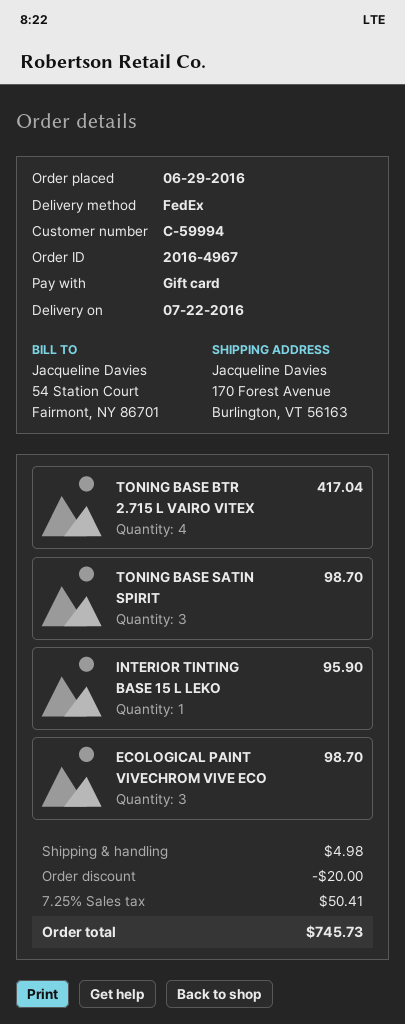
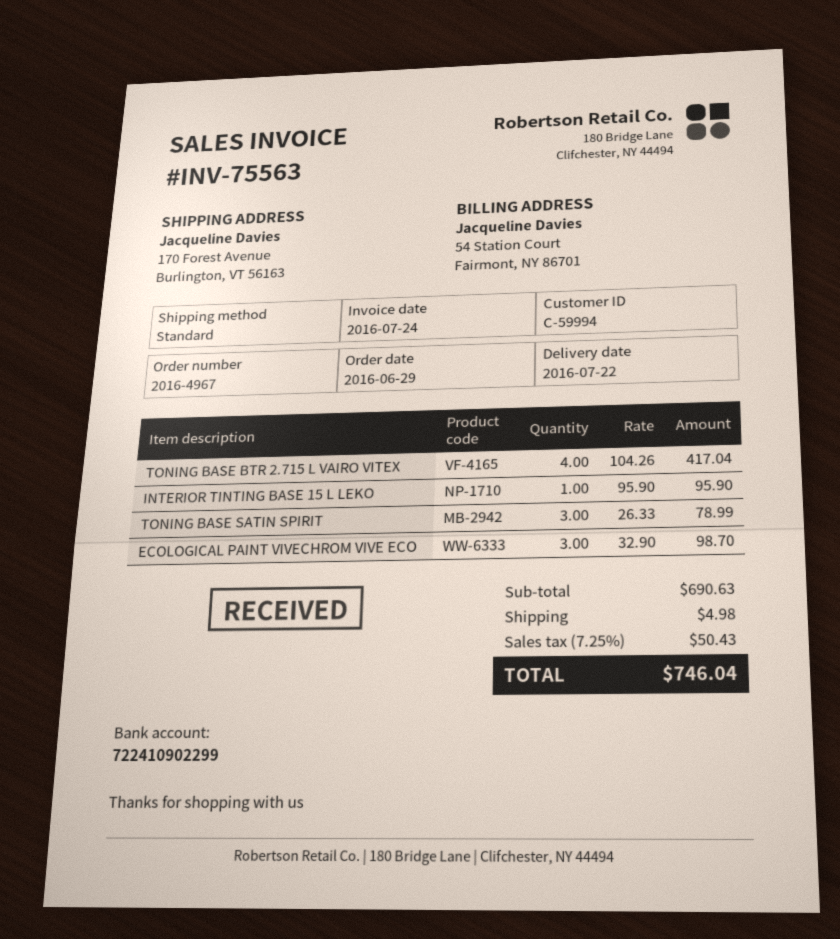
shipping method: FedEx -> standard
TONING BASE SATIN SPIRIT: 3 for 98.70 -> 3 for 78.99
discount: 20.00 -> none
tax: 7.25% = 50.41 -> 7.25% = 50.43
total: 745.73 -> 746.04

